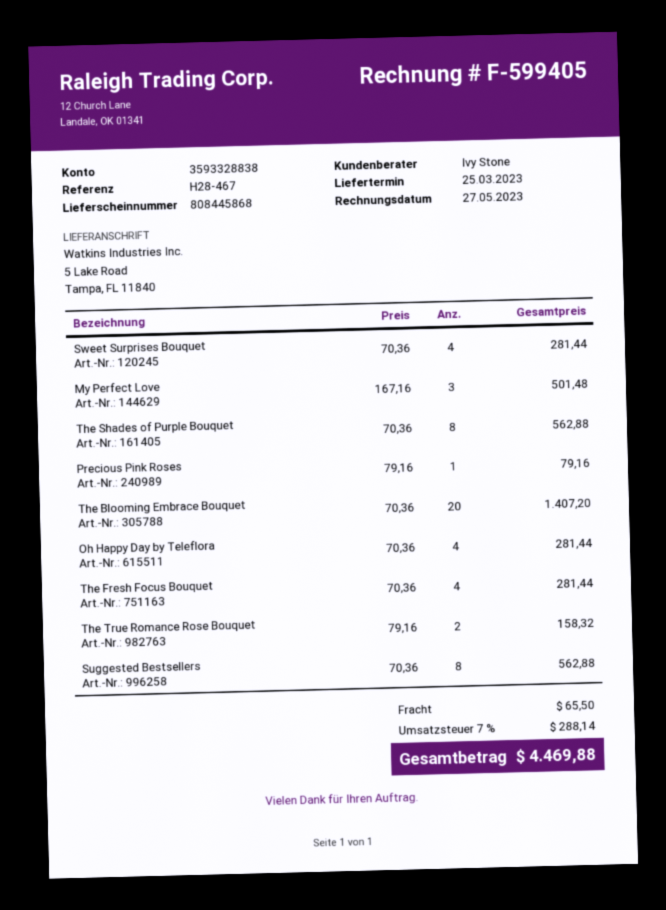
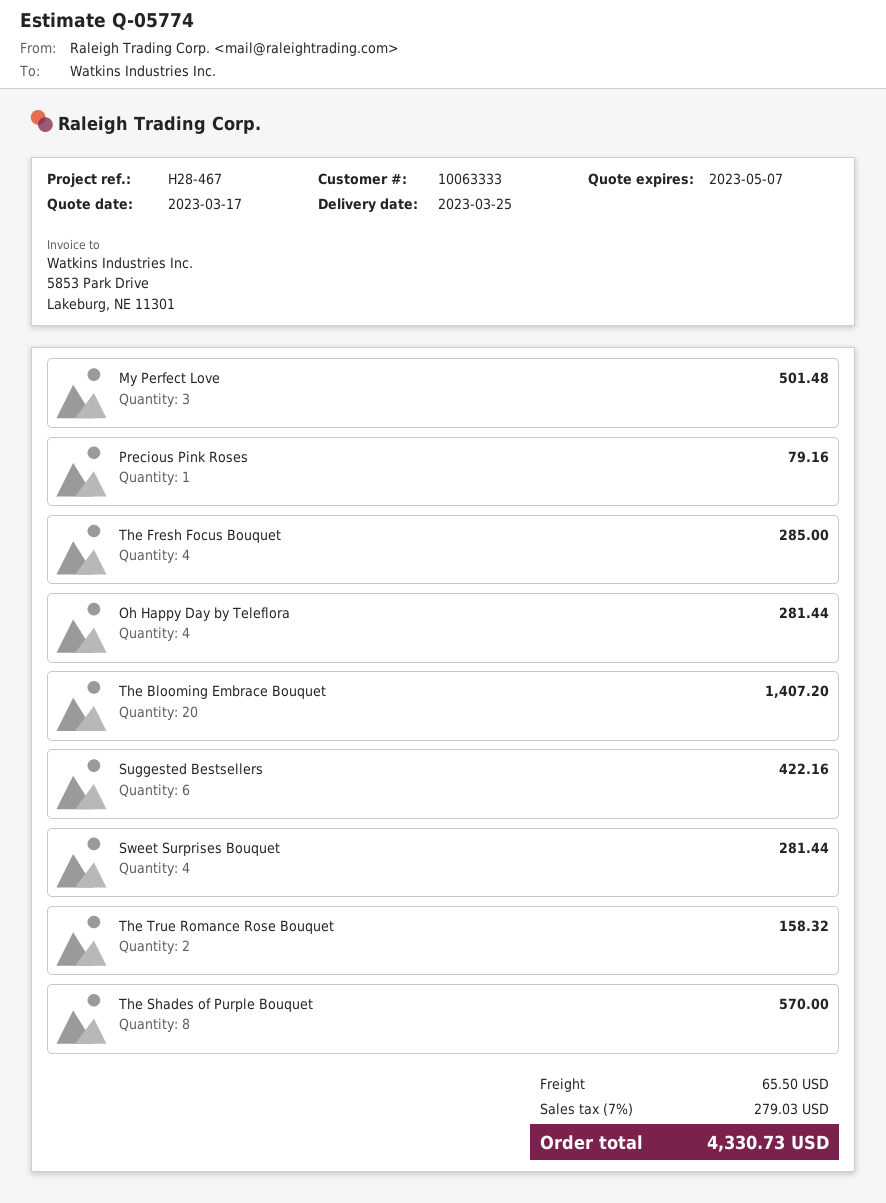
The Shades of Purple Bouquet: 8 for 562.88 -> 8 for 570.00
The Fresh Focus Bouquet: 4 for 281.44 -> 4 for 285.00
Suggested Bestsellers: 8 for 562.88 -> 6 for 422.16
tax: 7% = 288.14 -> 7% = 279.03
total: 4469.88 -> 4330.73

